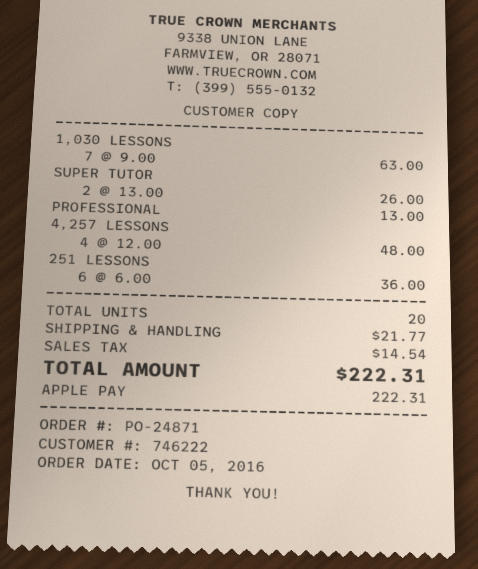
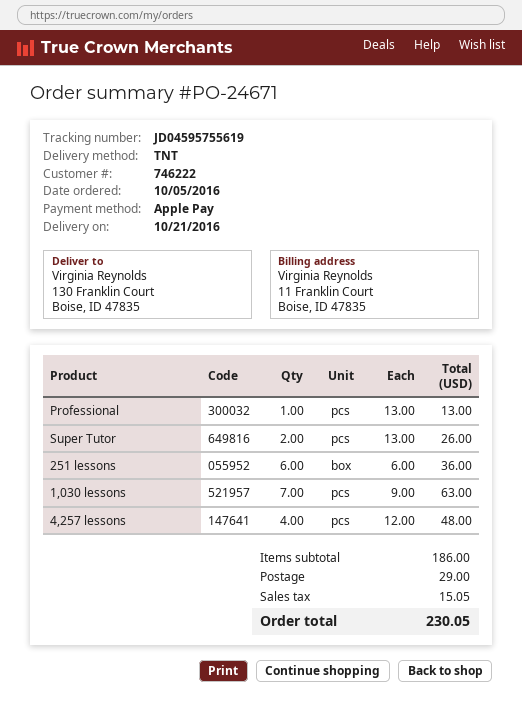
order number: PO-24871 -> PO-24671
shipping: 21.77 -> 29.00
tax: 14.54 -> 15.05
total: 222.31 -> 230.05

